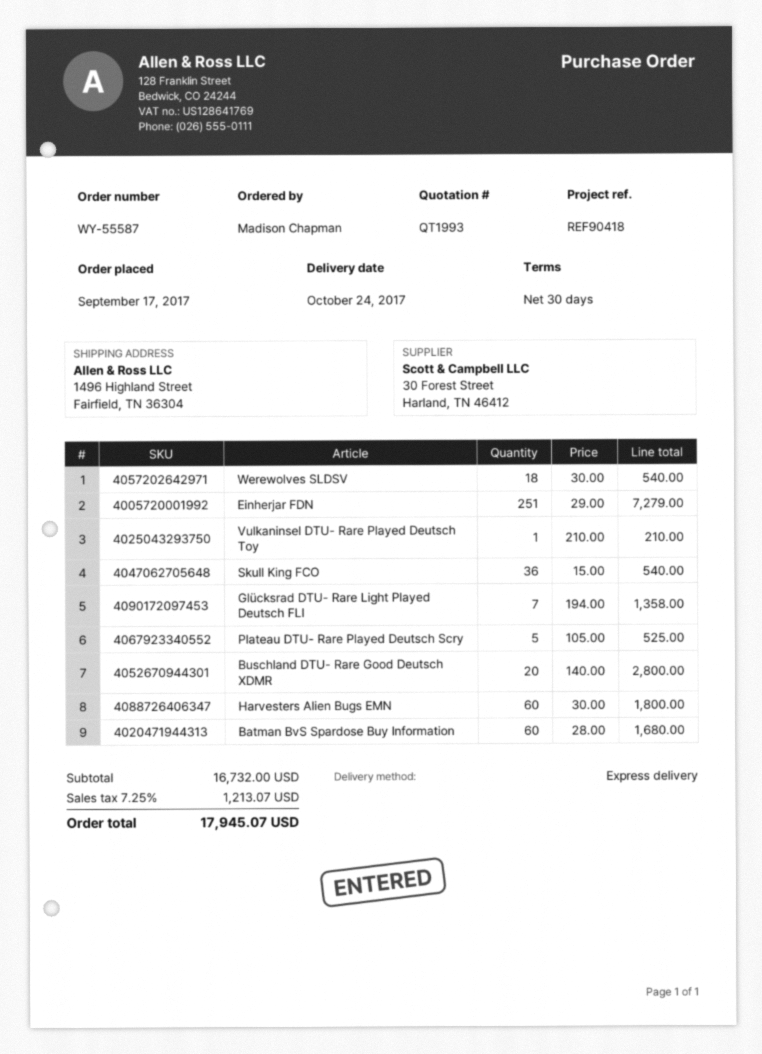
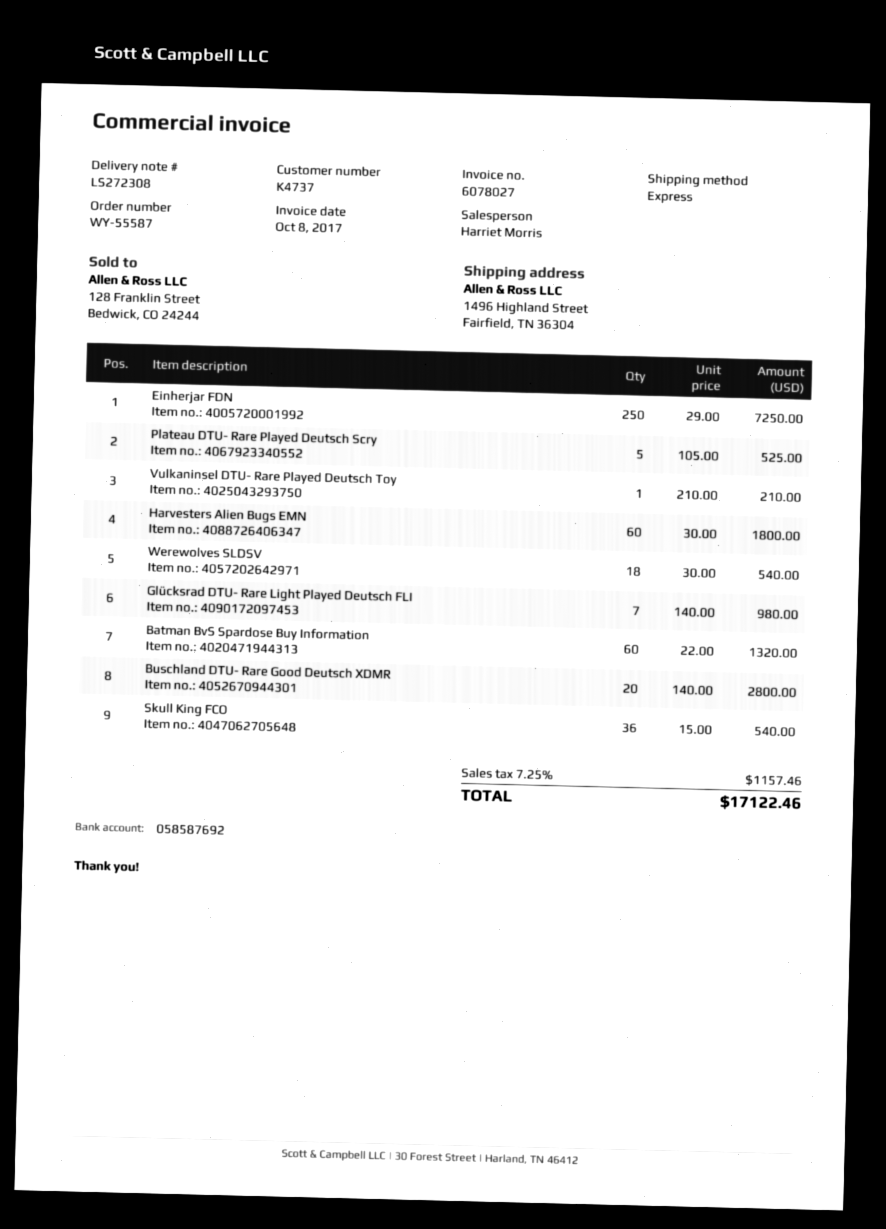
Einherjar FDN: 251 x 29.00 = 7279.00 -> 250 x 29.00 = 7250.00
Glücksrad DTU- Rare Light Played Deutsch FLI: 7 x 194.00 = 1358.00 -> 7 x 140.00 = 980.00
Batman BvS Spardose Buy Information: 60 x 28.00 = 1680.00 -> 60 x 22.00 = 1320.00
tax: 7.25% = 1213.07 -> 7.25% = 1157.46
total: 17945.07 -> 17122.46

